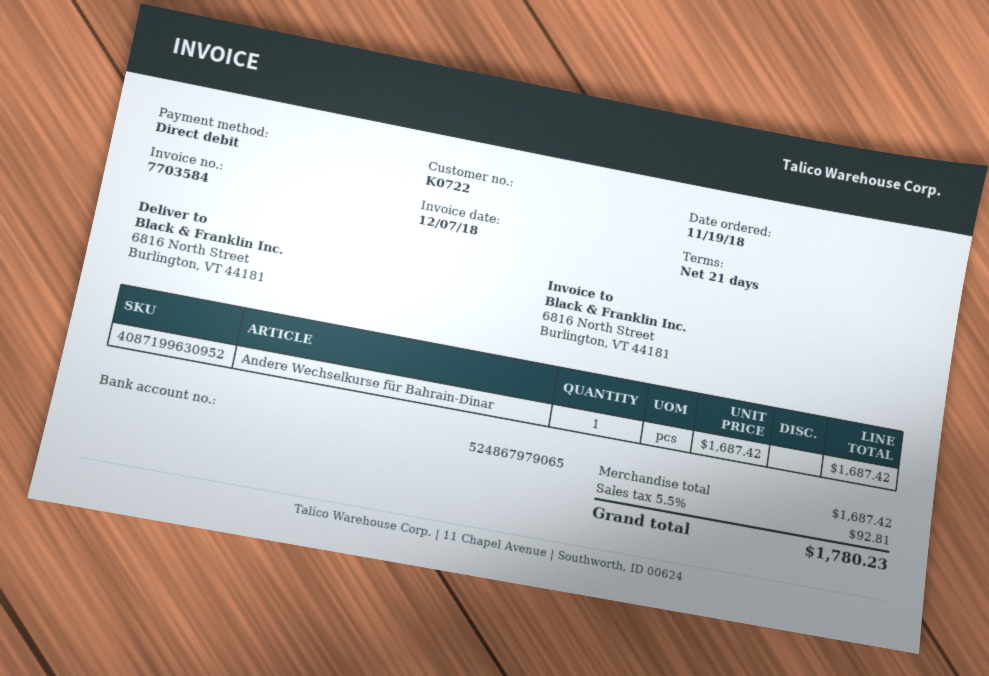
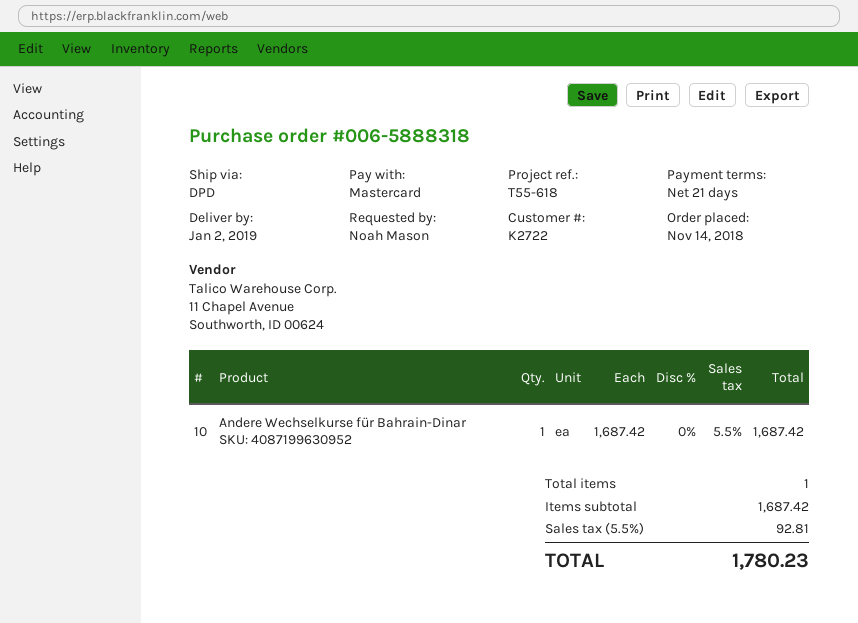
order date: 2018-11-19 -> 2018-11-14
customer number: K0722 -> K2722
payment method: direct debit -> Mastercard

